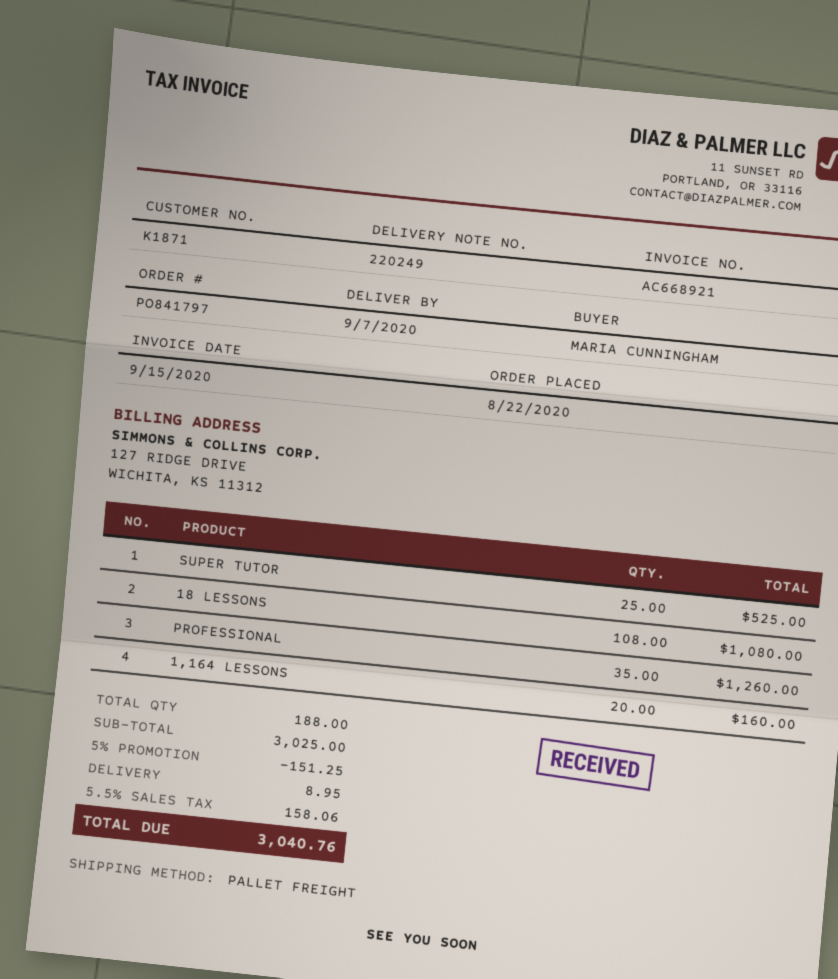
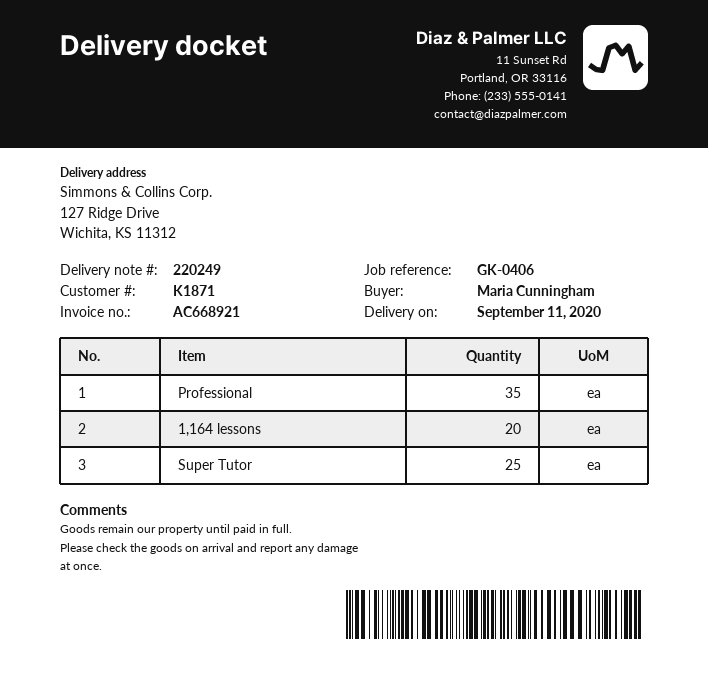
delivery date: 2020-09-07 -> 2020-09-11
18 LESSONS: 108 -> none

